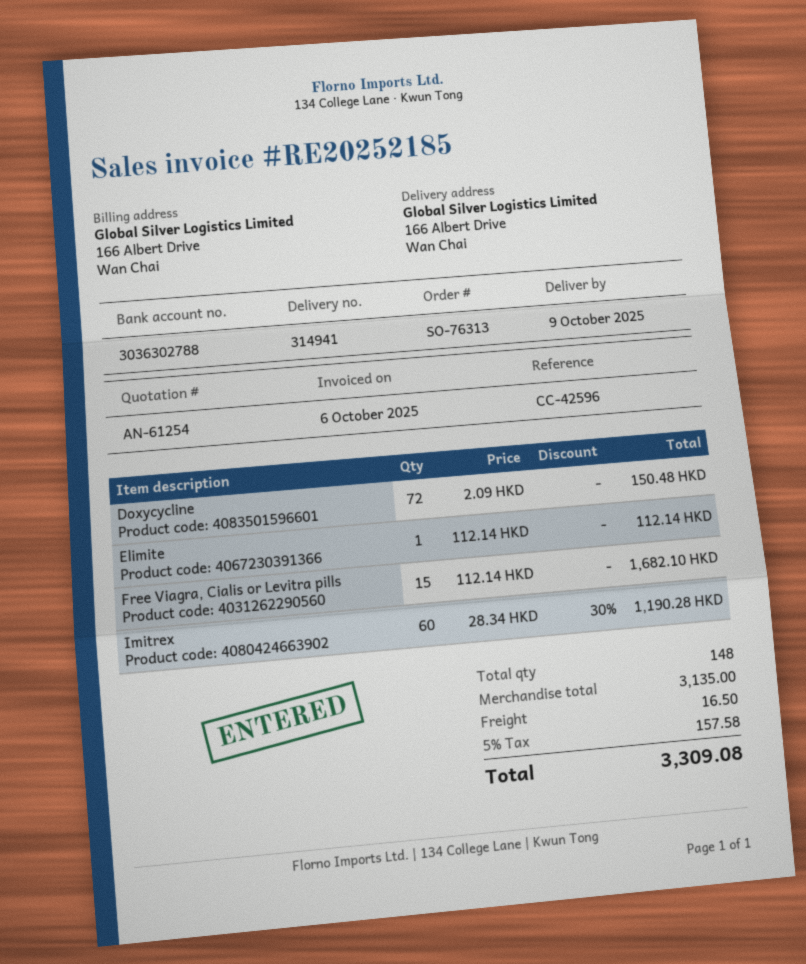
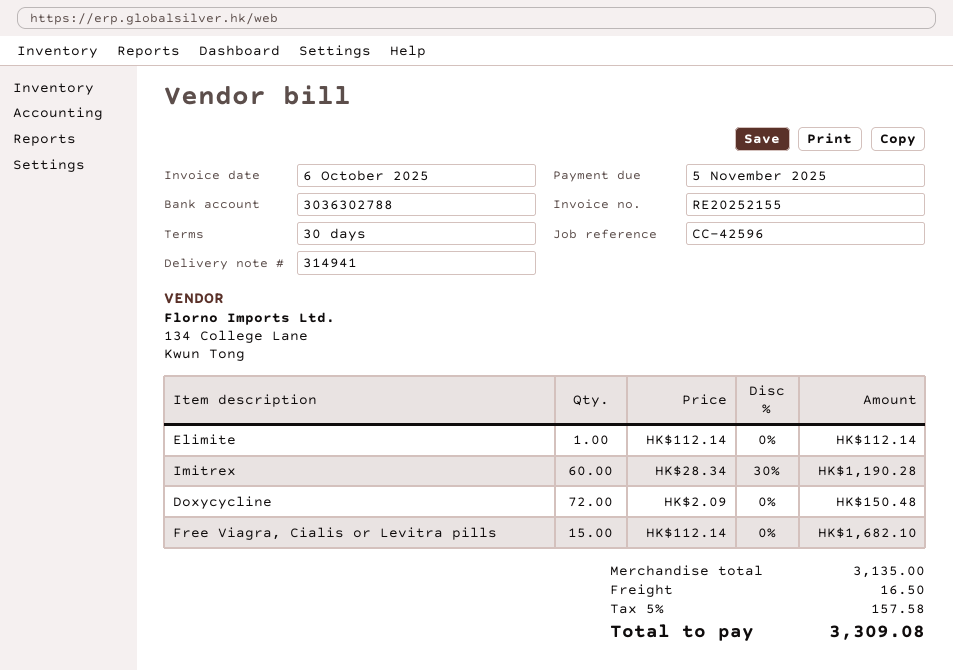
invoice number: RE20252185 -> RE20252155

